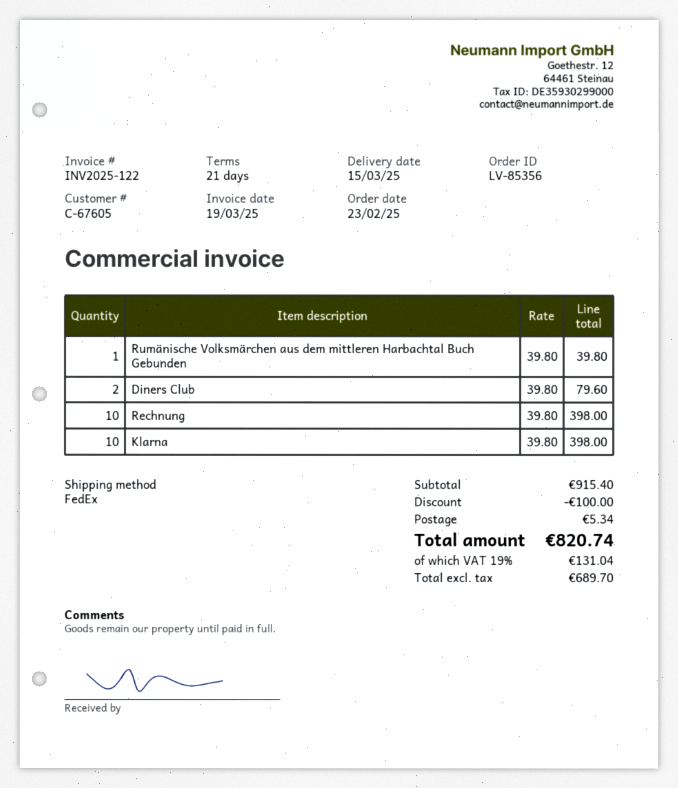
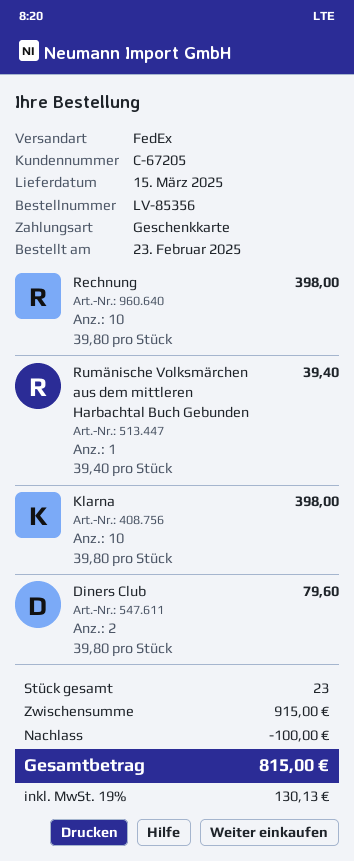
customer number: C-67605 -> C-67205
Rumänische Volksmärchen aus dem mittleren Harbachtal Buch Gebunden: 1 x 39.80 = 39.80 -> 1 x 39.40 = 39.40
subtotal: 915.40 -> 915.00
shipping: 5.34 -> none
tax: 19% = 131.04 -> 19% = 130.13
total: 820.74 -> 815.00

